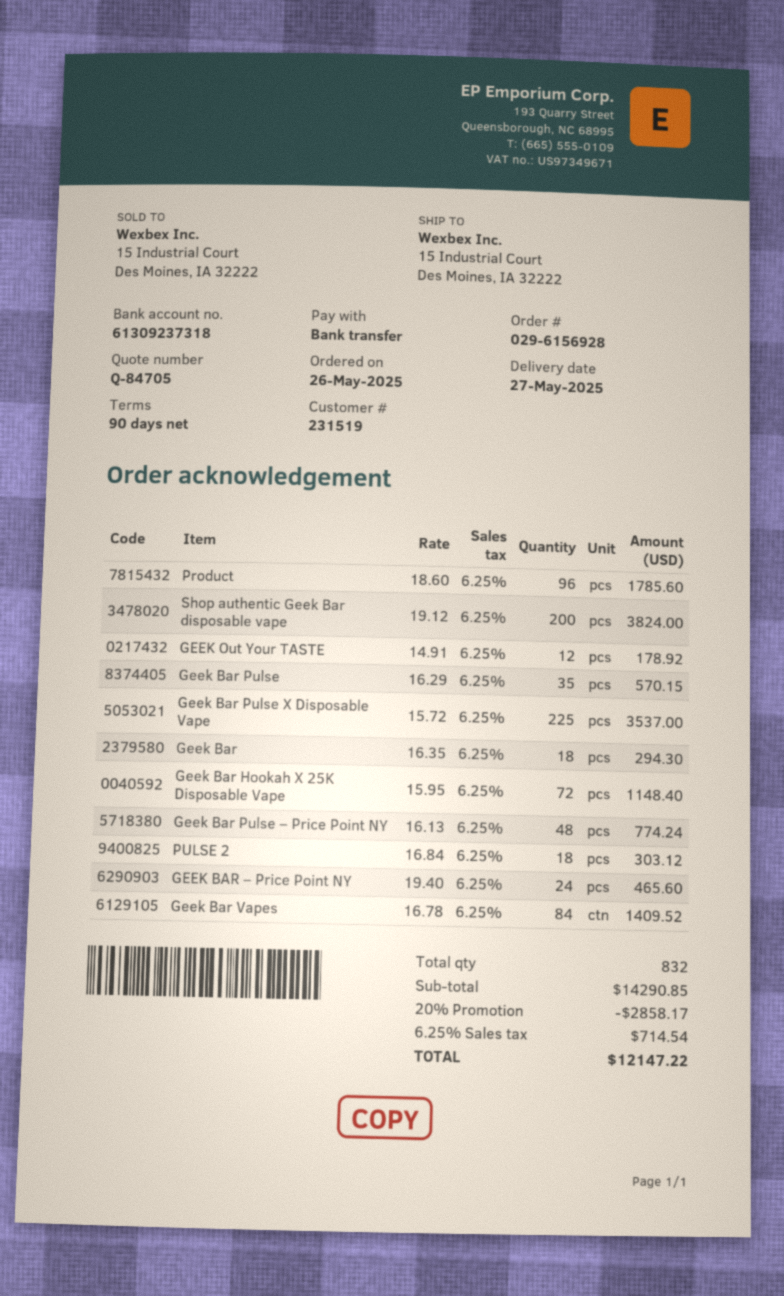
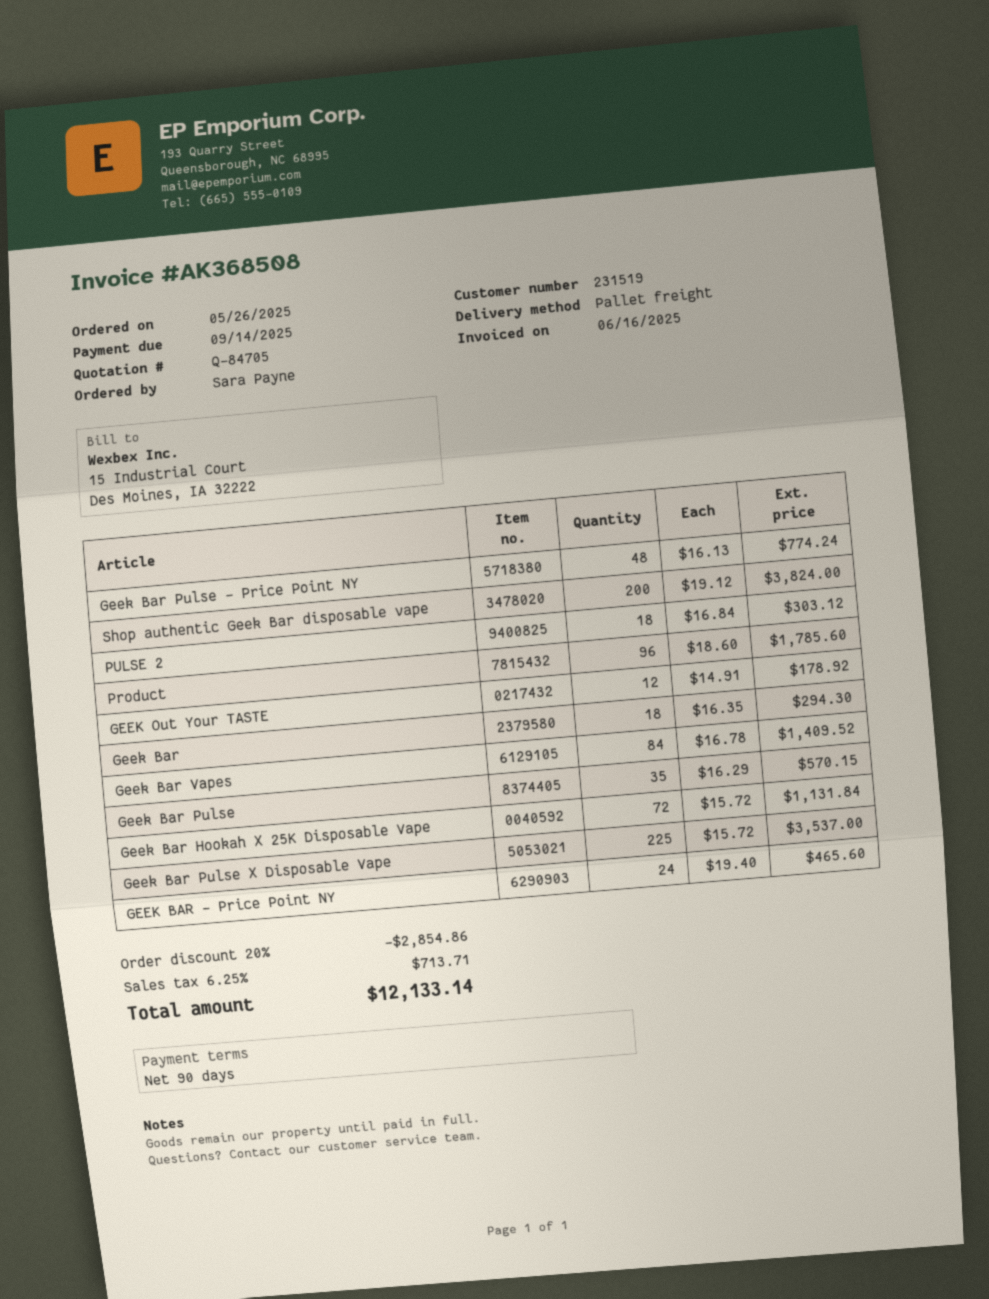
Geek Bar Hookah X 25K Disposable Vape: 72 x 15.95 = 1148.40 -> 72 x 15.72 = 1131.84
discount: 20% = 2858.17 -> 20% = 2854.86
tax: 6.25% = 714.54 -> 6.25% = 713.71
total: 12147.22 -> 12133.14

